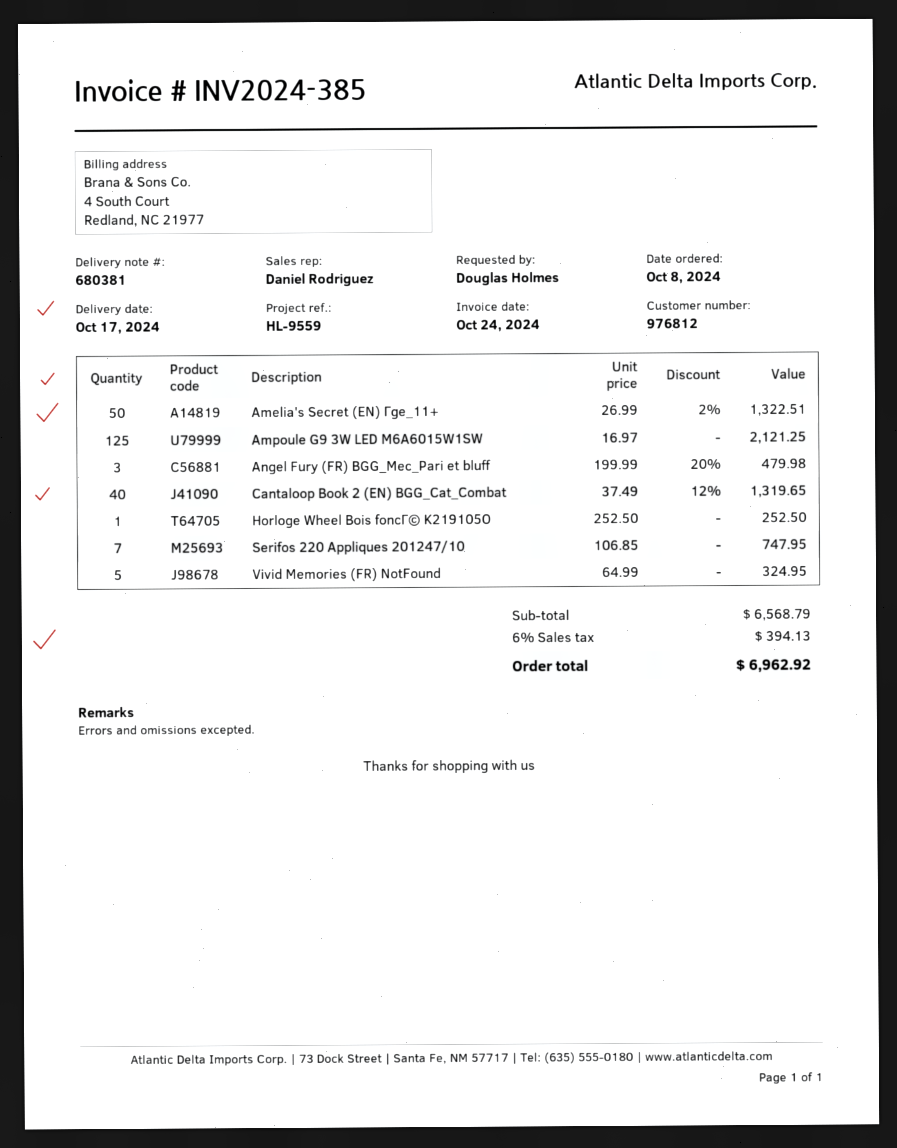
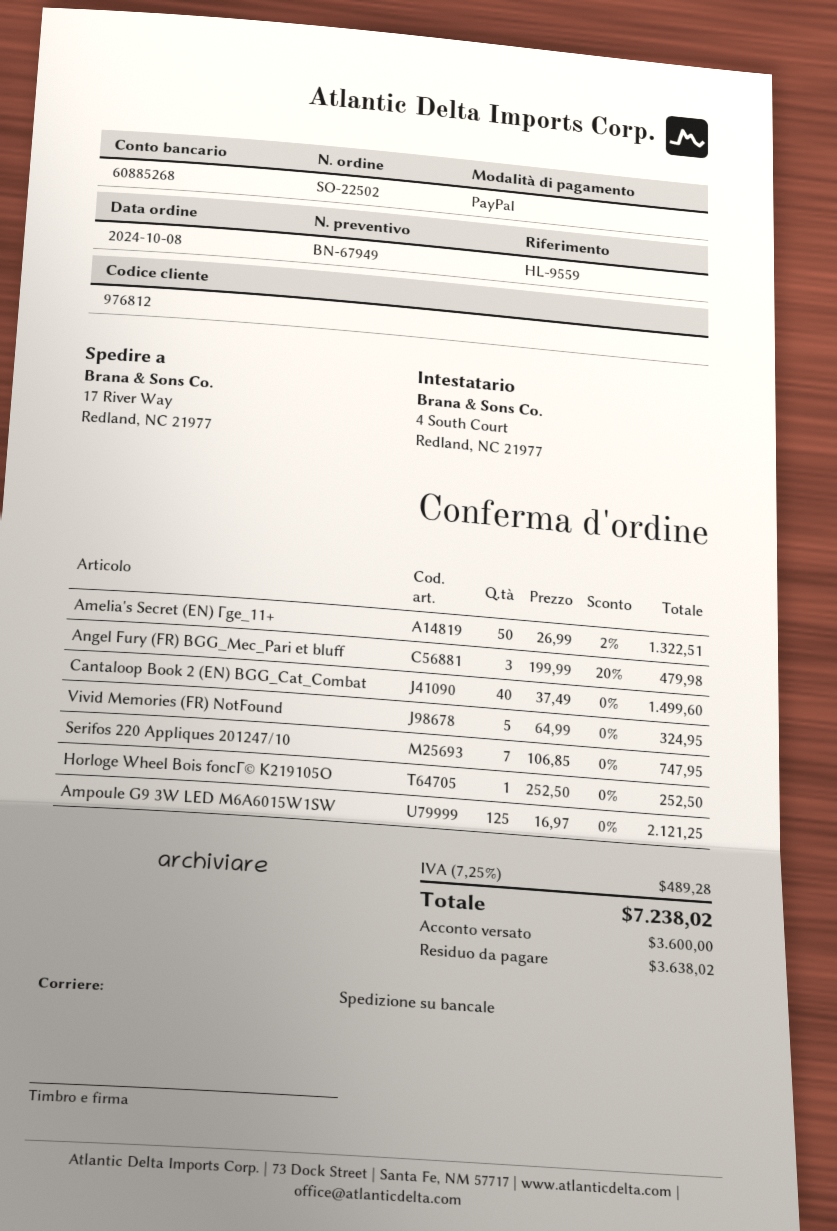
Cantaloop Book 2 (EN) BGG_Cat_Combat: 40 x 37.49 - 12% = 1319.65 -> 40 x 37.49 = 1499.60
tax: 6% = 394.13 -> 7.25% = 489.28
total: 6962.92 -> 7238.02

